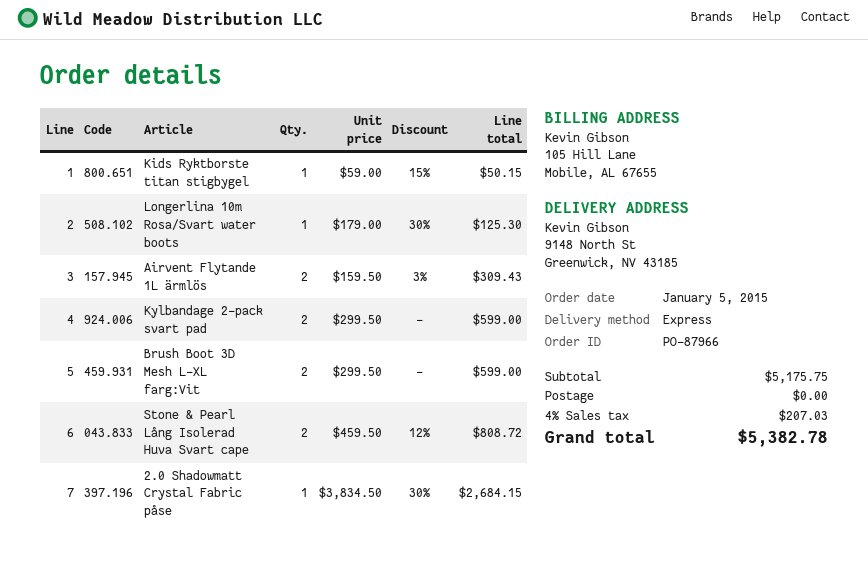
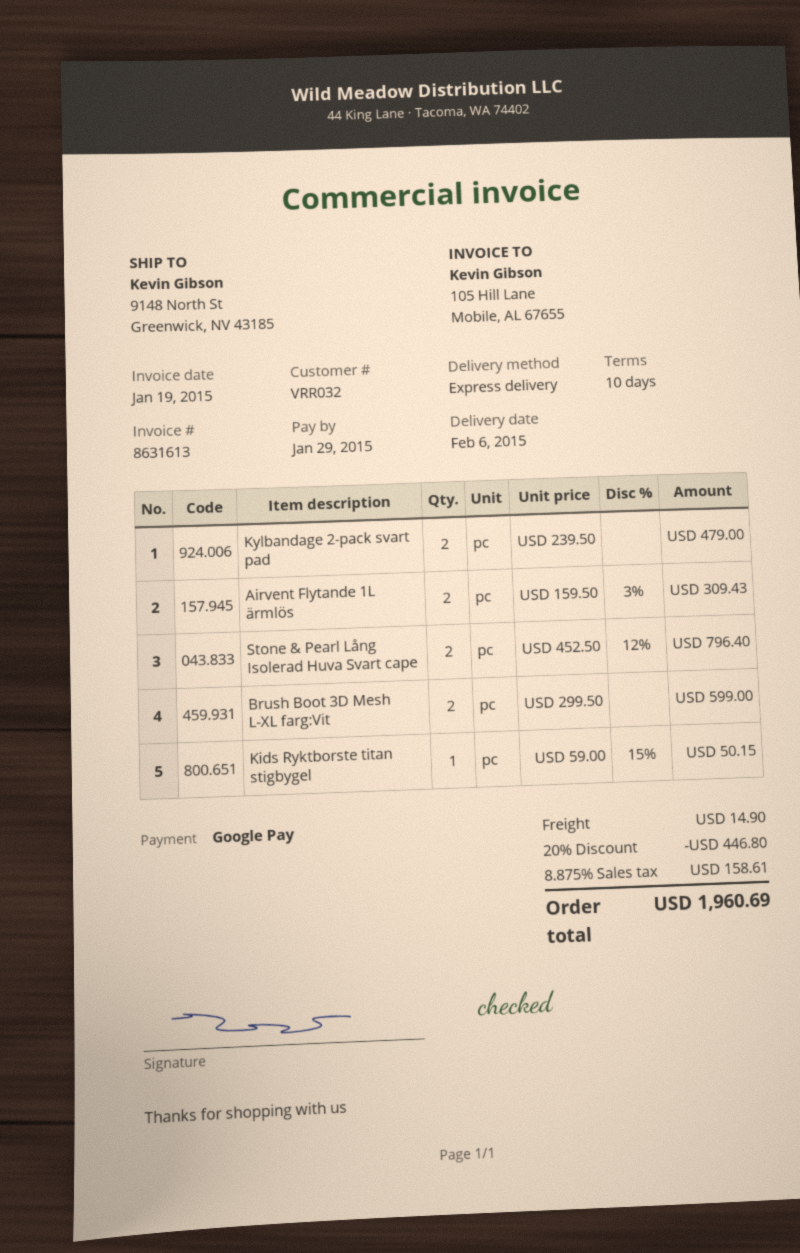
Longerlina 10m Rosa/Svart water boots: 1 x 179.00 - 30% = 125.30 -> none
Kylbandage 2-pack svart pad: 2 x 299.50 = 599.00 -> 2 x 239.50 = 479.00
Stone & Pearl Lång Isolerad Huva Svart cape: 2 x 459.50 - 12% = 808.72 -> 2 x 452.50 - 12% = 796.40
2.0 Shadowmatt Crystal Fabric påse: 1 x 3834.50 - 30% = 2684.15 -> none
discount: none -> 20% = 446.80
shipping: 0.00 -> 14.90
tax: 4% = 207.03 -> 8.875% = 158.61
total: 5382.78 -> 1960.69

